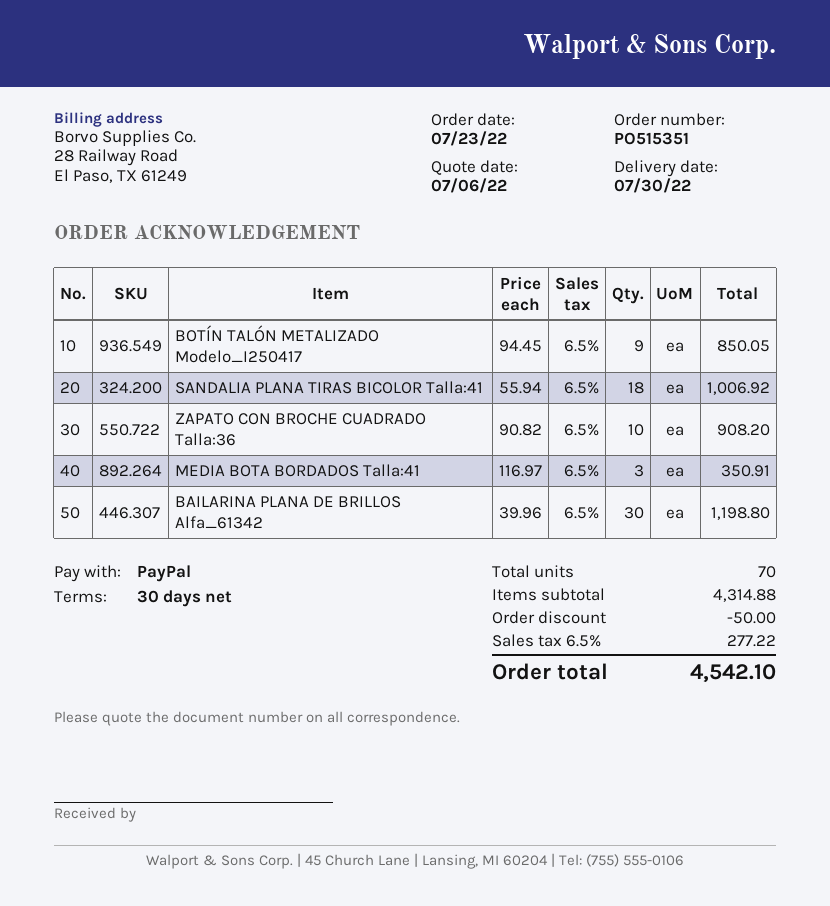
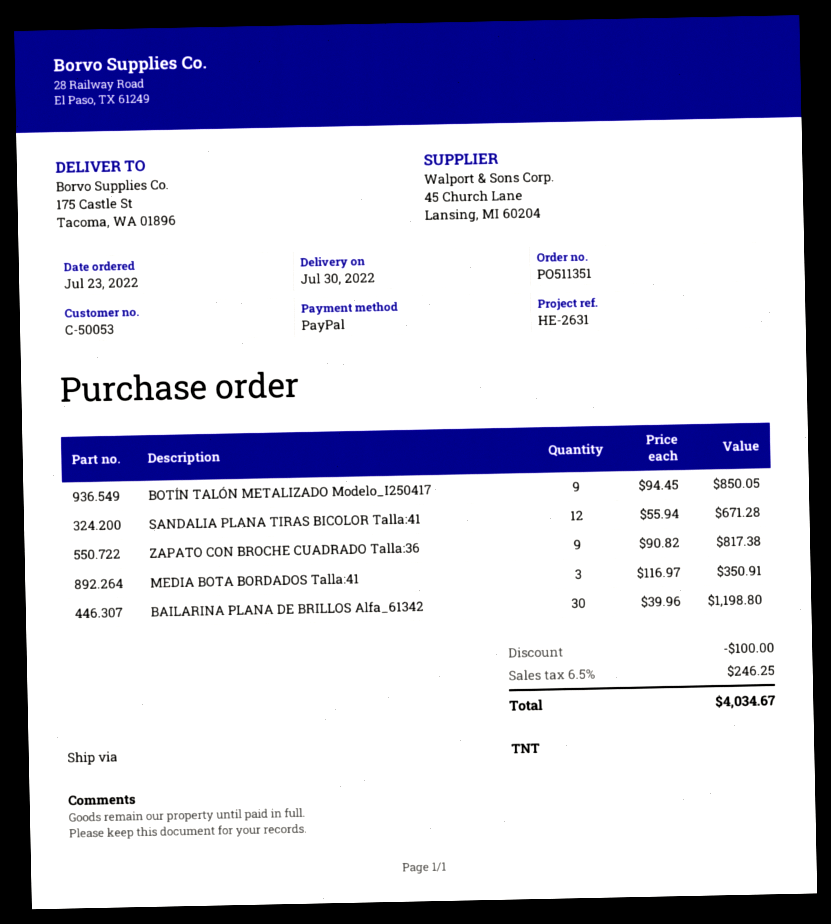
order number: PO515351 -> PO511351
SANDALIA PLANA TIRAS BICOLOR Talla:41: 18 x 55.94 = 1006.92 -> 12 x 55.94 = 671.28
ZAPATO CON BROCHE CUADRADO Talla:36: 10 x 90.82 = 908.20 -> 9 x 90.82 = 817.38
discount: 50.00 -> 100.00
tax: 6.5% = 277.22 -> 6.5% = 246.25
total: 4542.10 -> 4034.67

